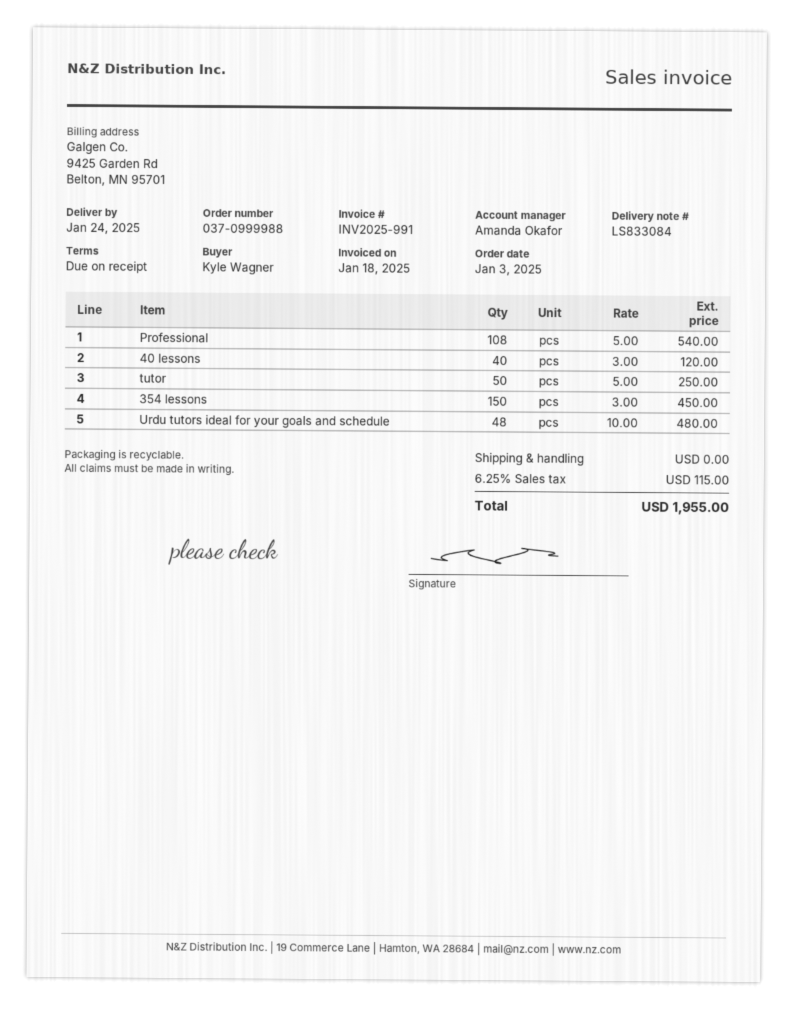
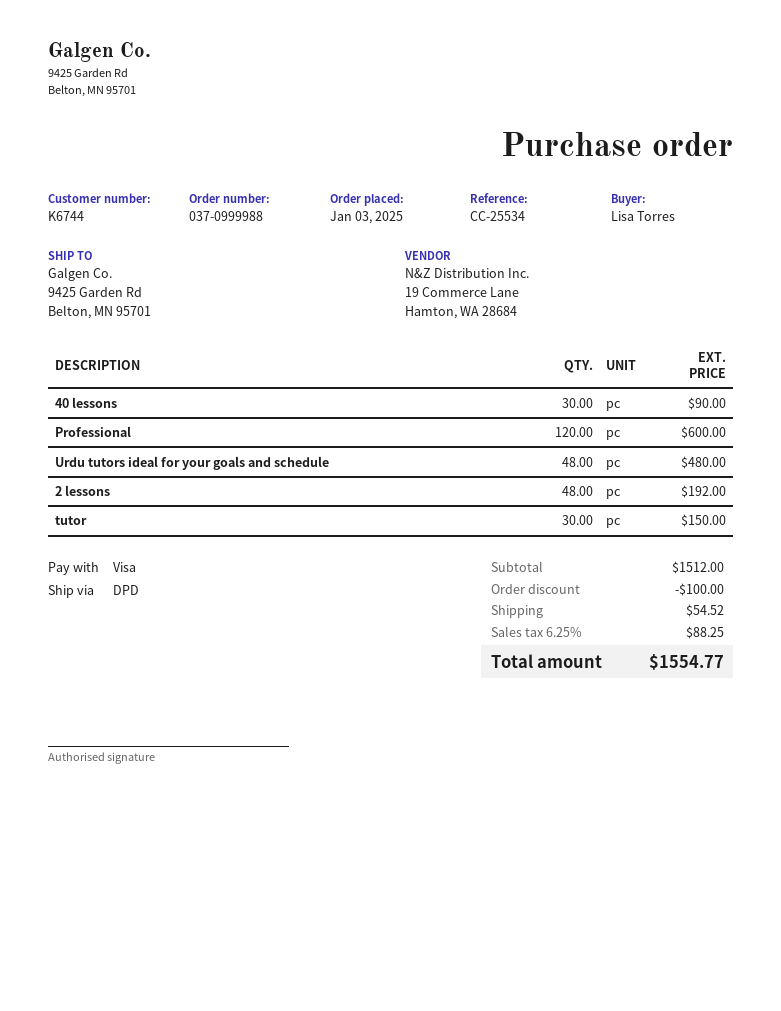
ordered by: Kyle Wagner -> Lisa Torres
Professional: 108 for 540.00 -> 120 for 600.00
40 lessons: 40 for 120.00 -> 30 for 90.00
tutor: 50 for 250.00 -> 30 for 150.00
354 lessons: 150 for 450.00 -> none
2 lessons: none -> 48 for 192.00
discount: none -> 100.00
shipping: 0.00 -> 54.52
tax: 6.25% = 115.00 -> 6.25% = 88.25
total: 1955.00 -> 1554.77

